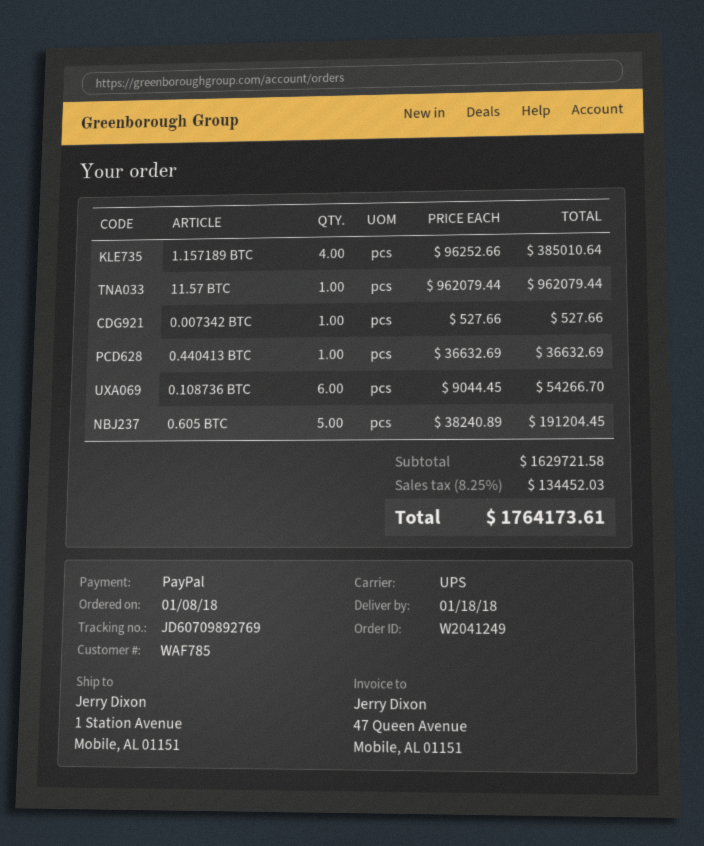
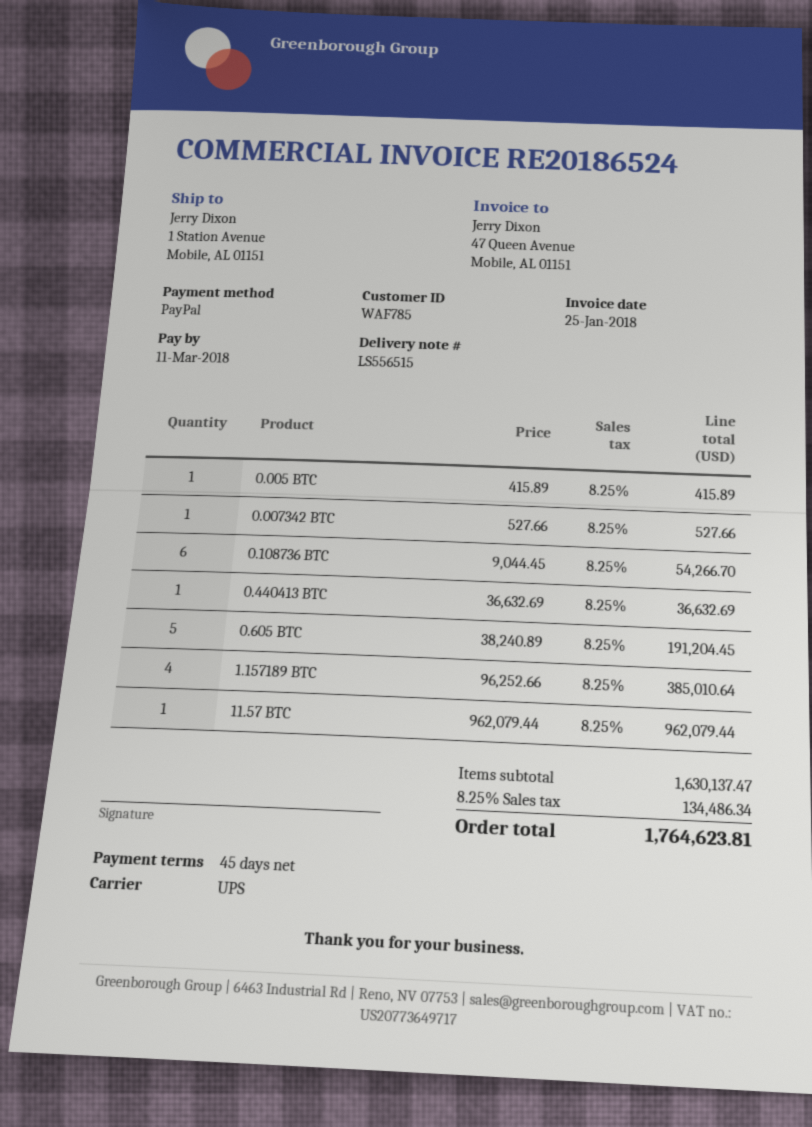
0.005 BTC: none -> 1 x 415.89 = 415.89
subtotal: 1629721.58 -> 1630137.47
tax: 8.25% = 134452.03 -> 8.25% = 134486.34
total: 1764173.61 -> 1764623.81

